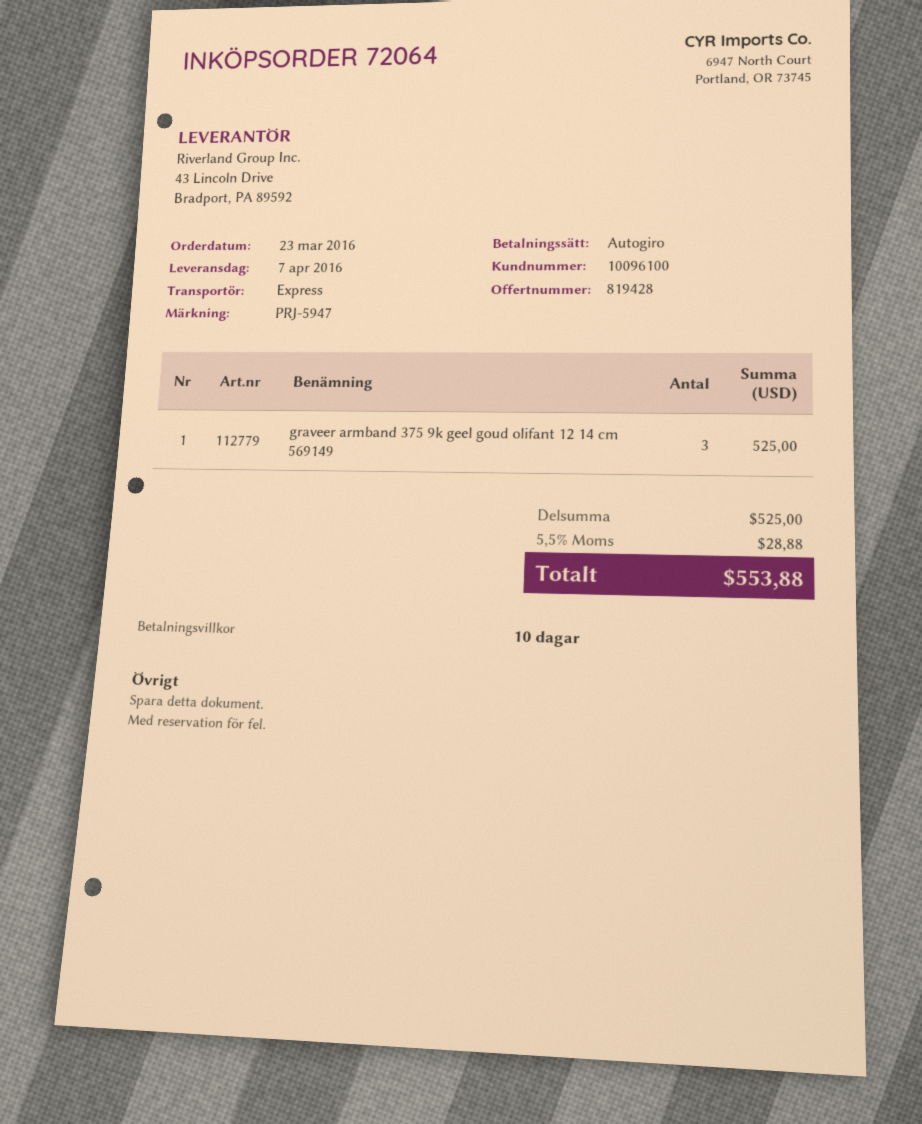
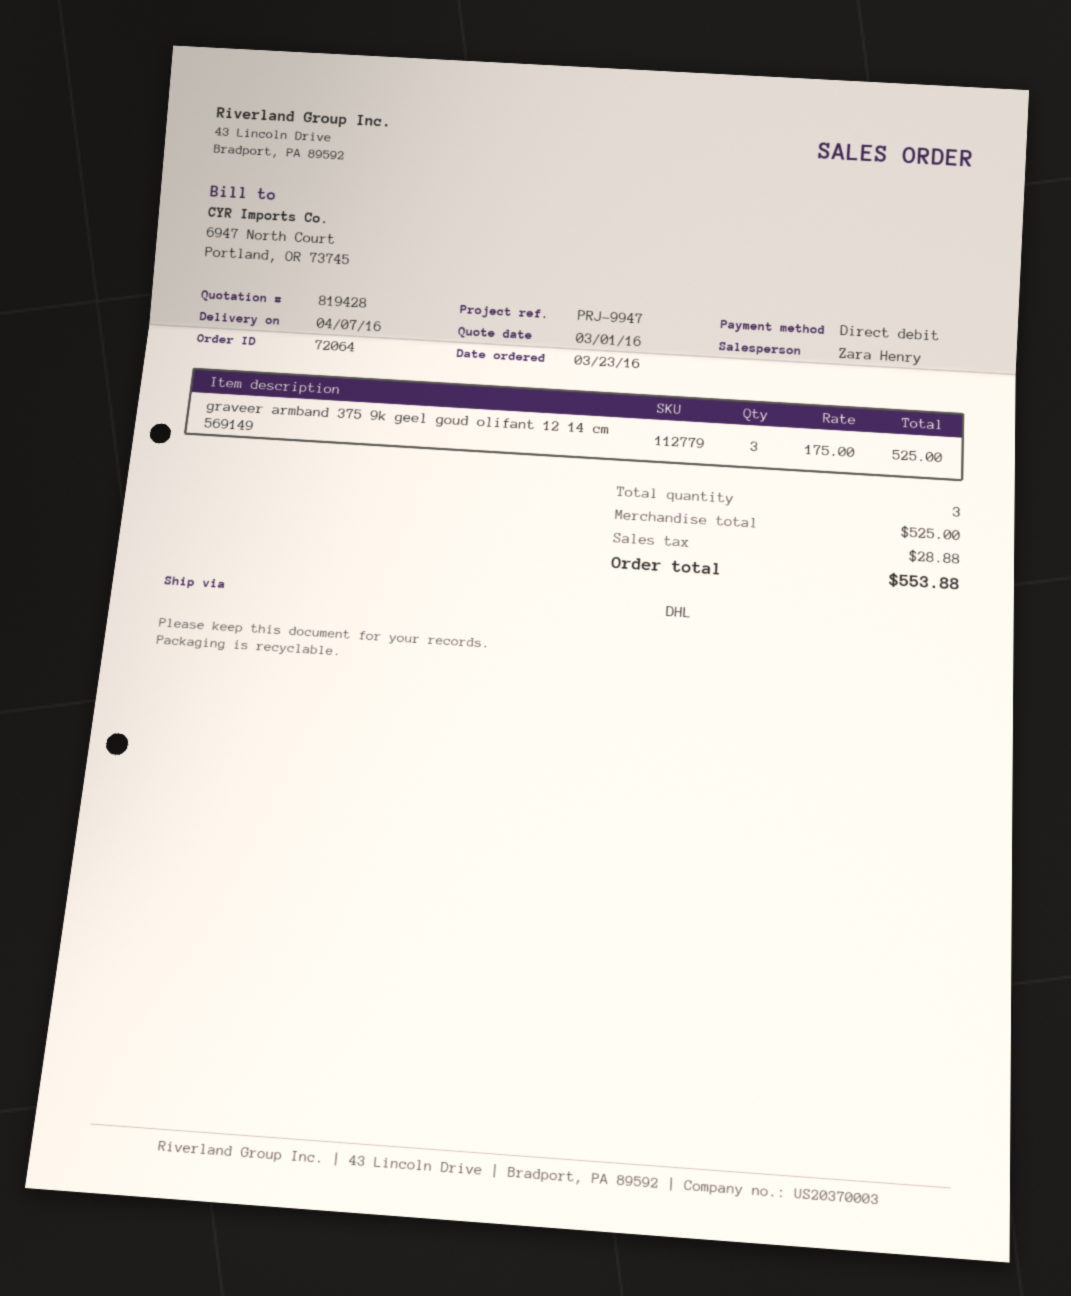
reference: PRJ-5947 -> PRJ-9947
shipping method: express -> DHL

